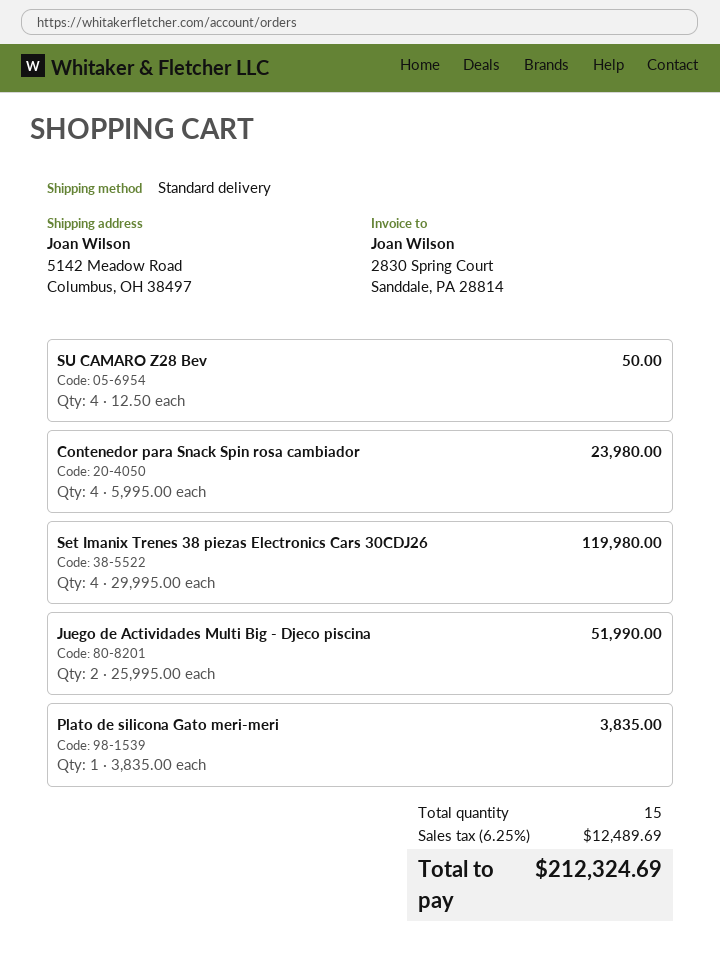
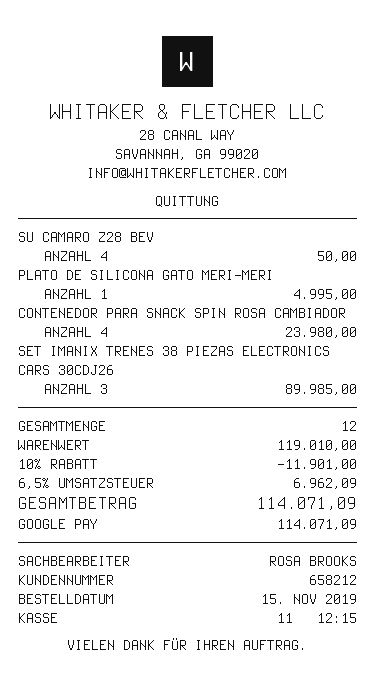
Set Imanix Trenes 38 piezas Electronics Cars 30CDJ26: 4 for 119980.00 -> 3 for 89985.00
Juego de Actividades Multi Big - Djeco piscina: 2 for 51990.00 -> none
Plato de silicona Gato meri-meri: 1 for 3835.00 -> 1 for 4995.00
total quantity: 15 -> 12
discount: none -> 10% = 11901.00
tax: 6.25% = 12489.69 -> 6.5% = 6962.09
total: 212324.69 -> 114071.09

